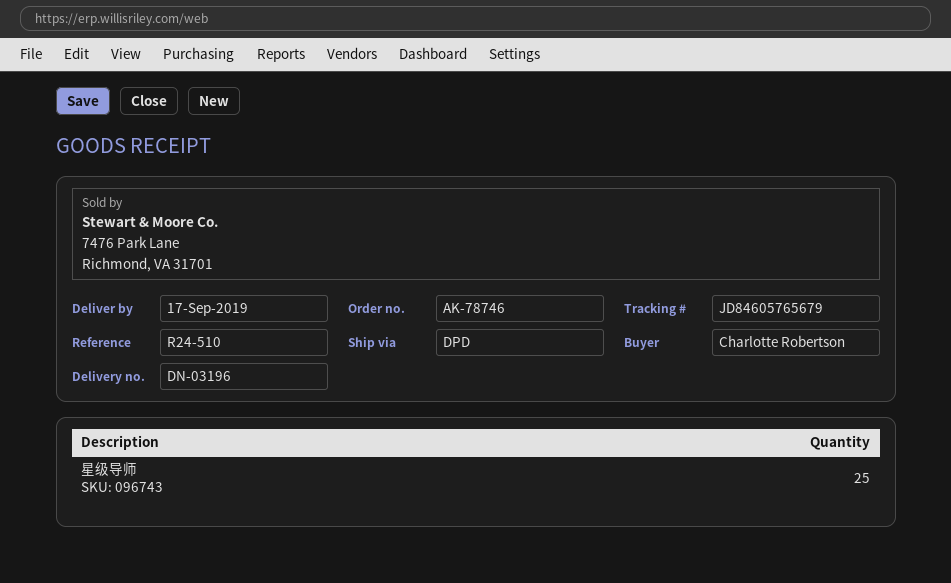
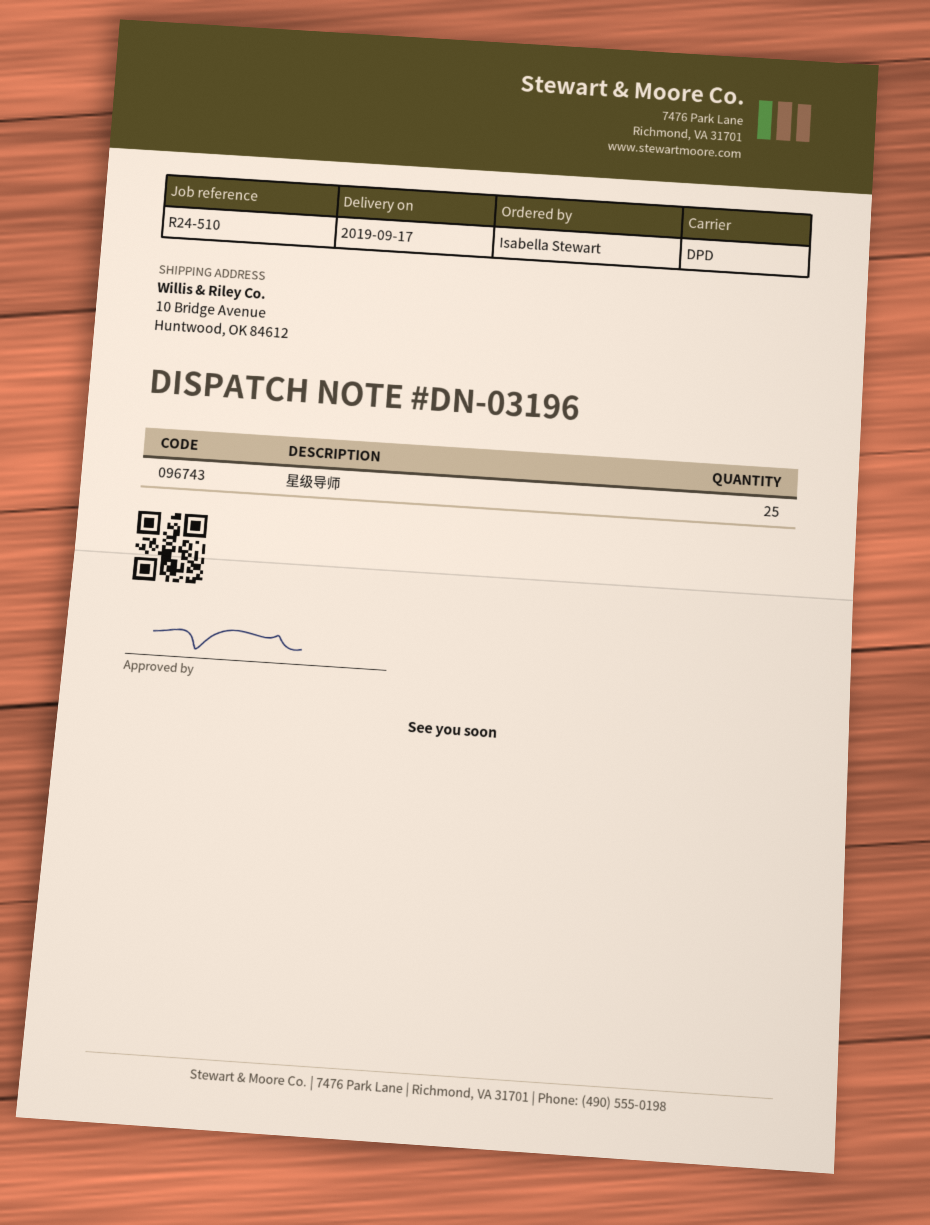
ordered by: Charlotte Robertson -> Isabella Stewart

